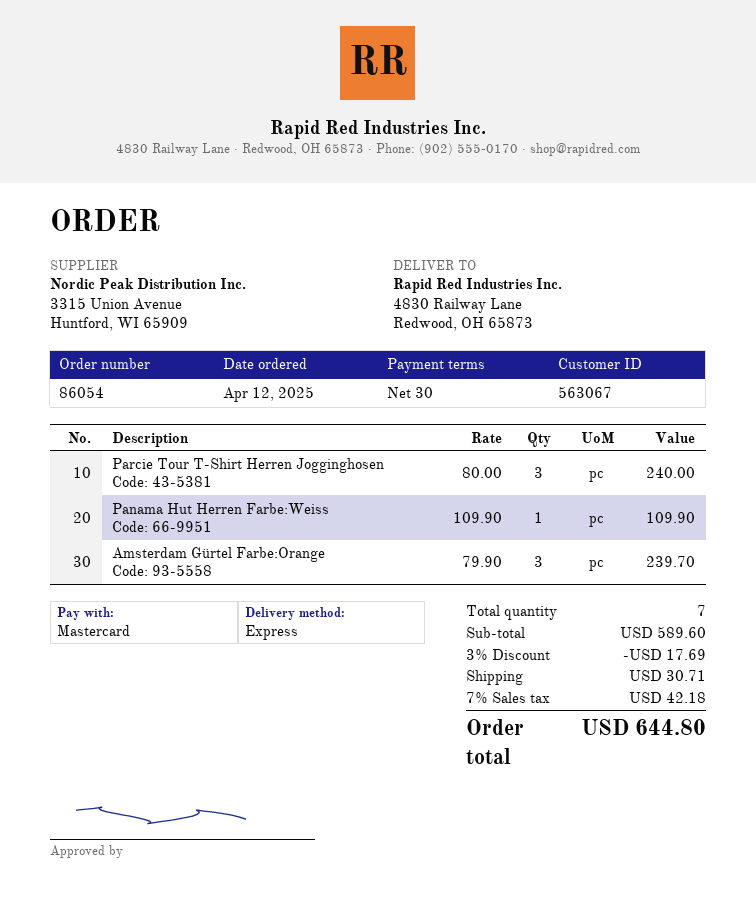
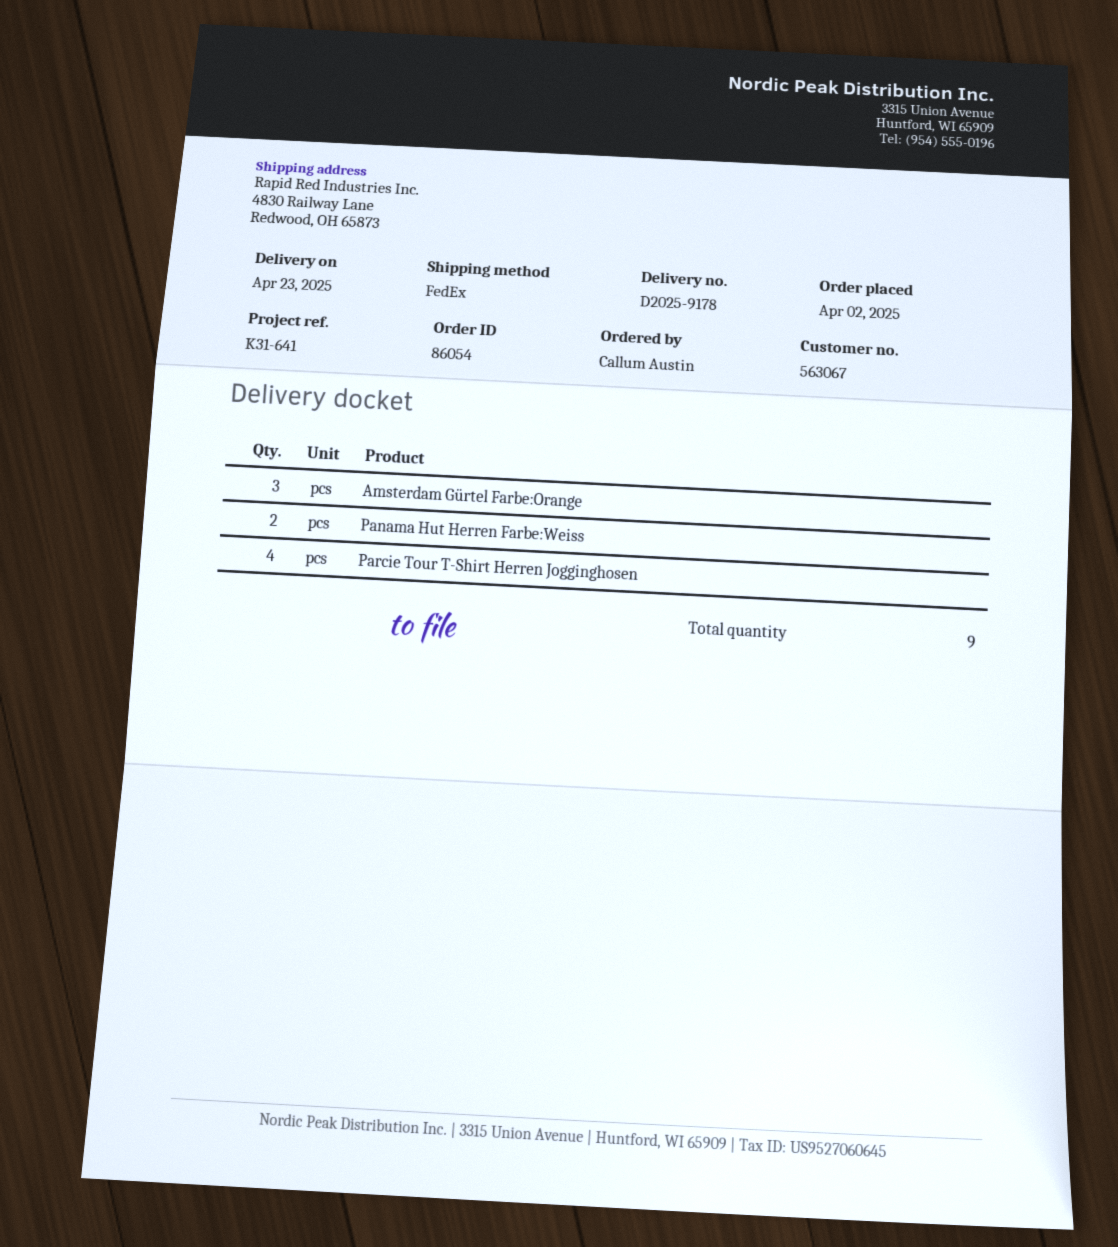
order date: 2025-04-12 -> 2025-04-02
shipping method: express -> FedEx
Parcie Tour T-Shirt Herren Jogginghosen: 3 -> 4
Panama Hut Herren Farbe:Weiss: 1 -> 2
total quantity: 7 -> 9

